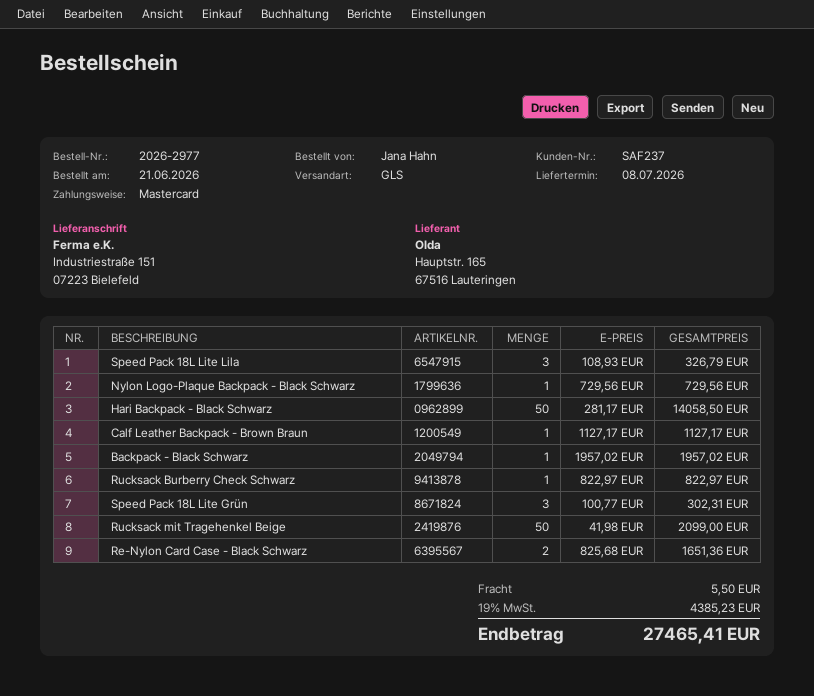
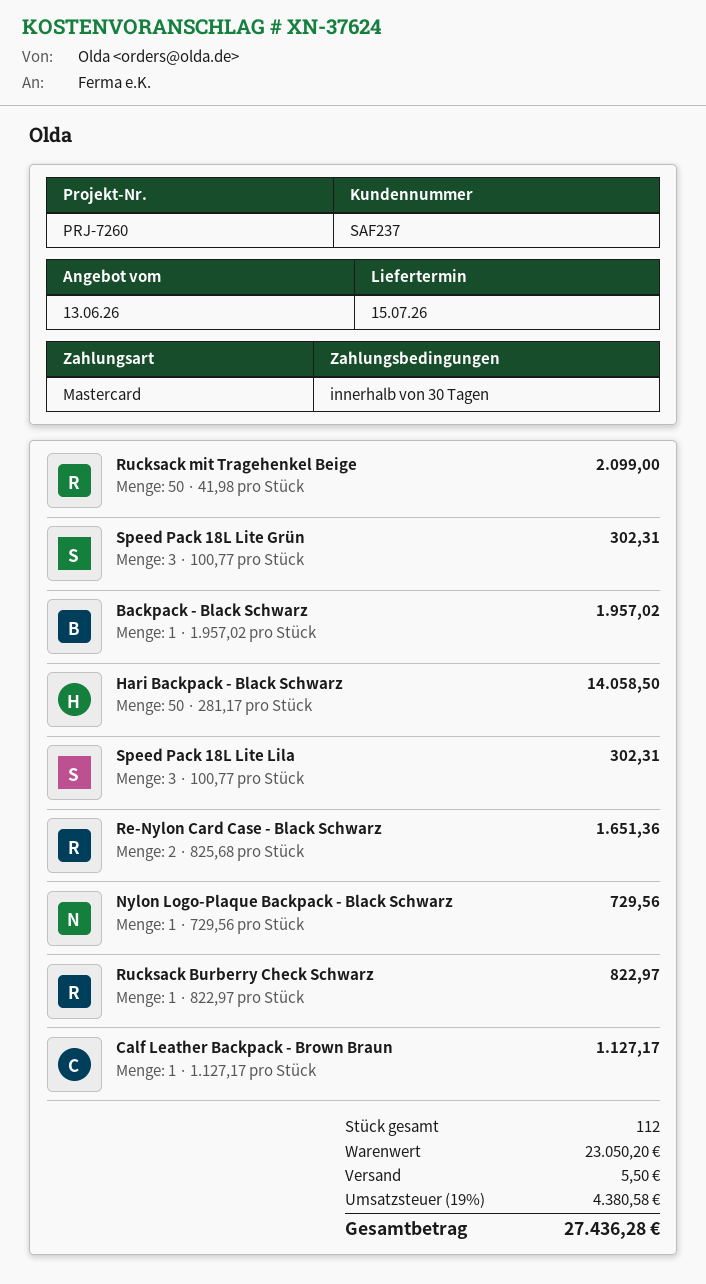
delivery date: 2026-07-08 -> 2026-07-15
Speed Pack 18L Lite Lila: 3 x 108.93 = 326.79 -> 3 x 100.77 = 302.31
tax: 19% = 4385.23 -> 19% = 4380.58
total: 27465.41 -> 27436.28

